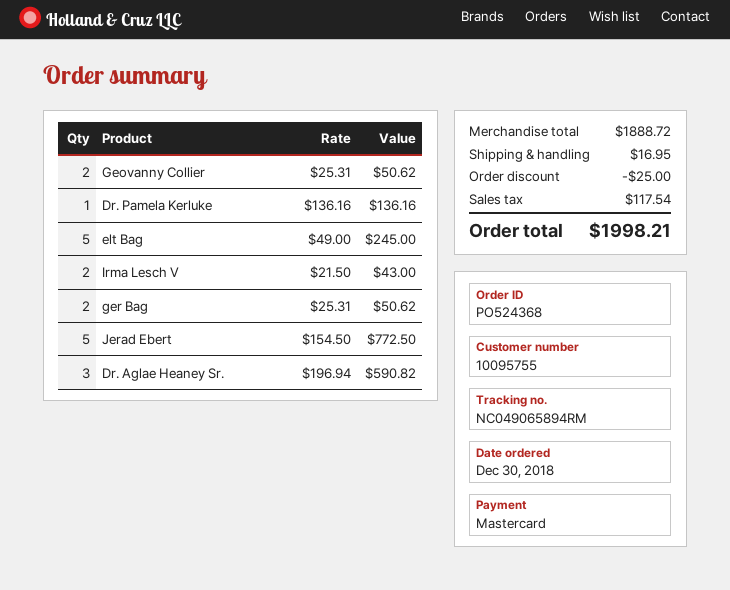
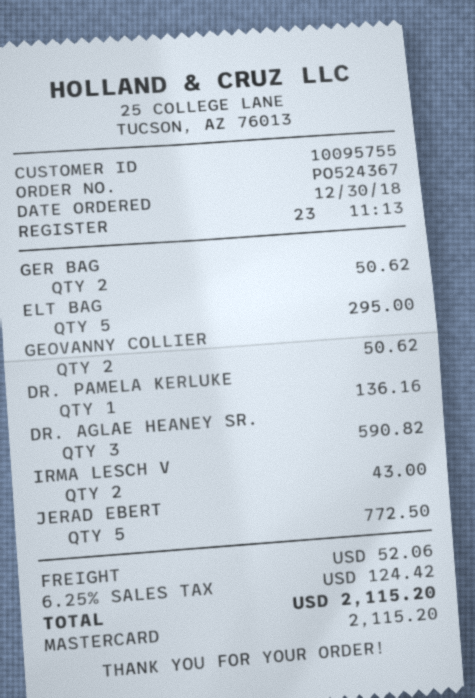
order number: PO524368 -> PO524367
elt Bag: 5 for 245.00 -> 5 for 295.00
discount: 25.00 -> none
shipping: 16.95 -> 52.06
tax: 117.54 -> 124.42
total: 1998.21 -> 2115.20

